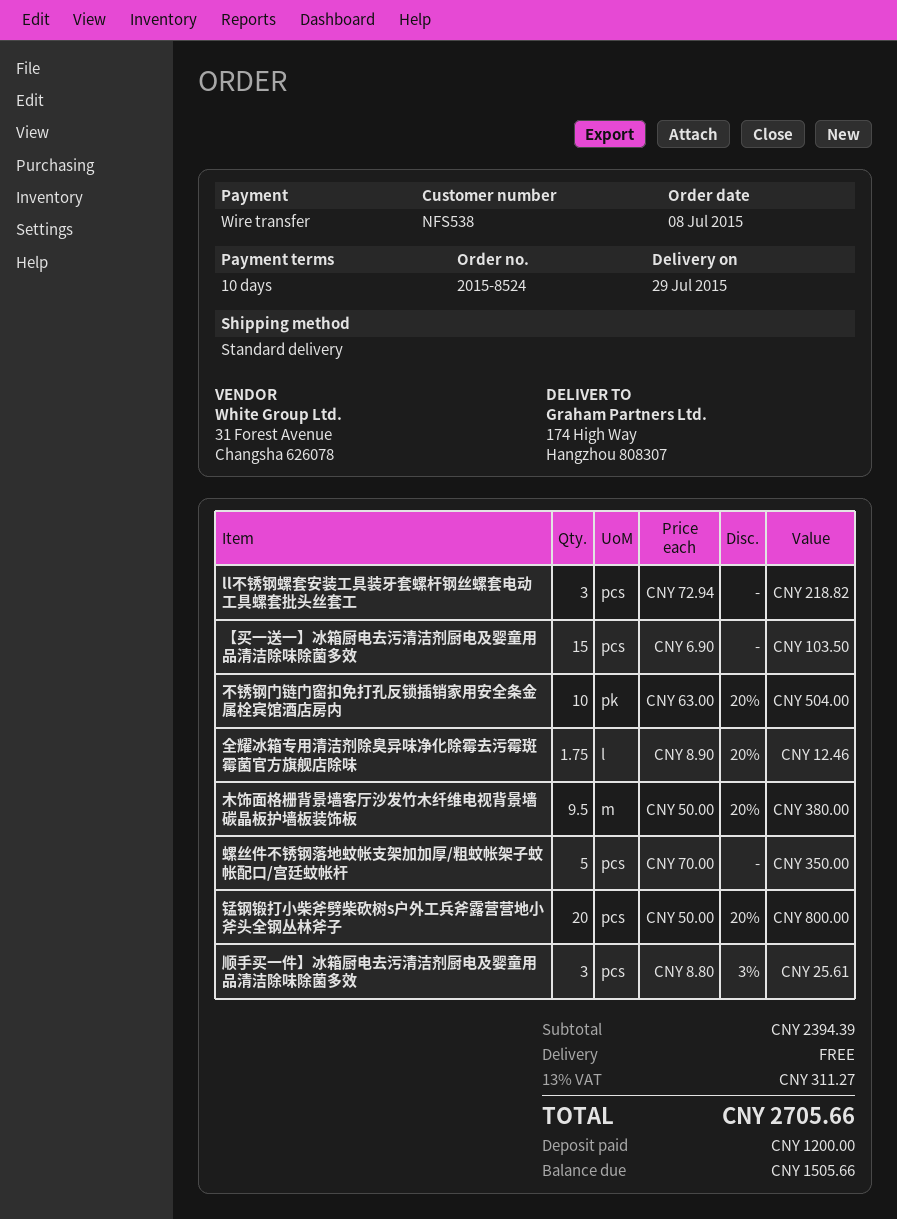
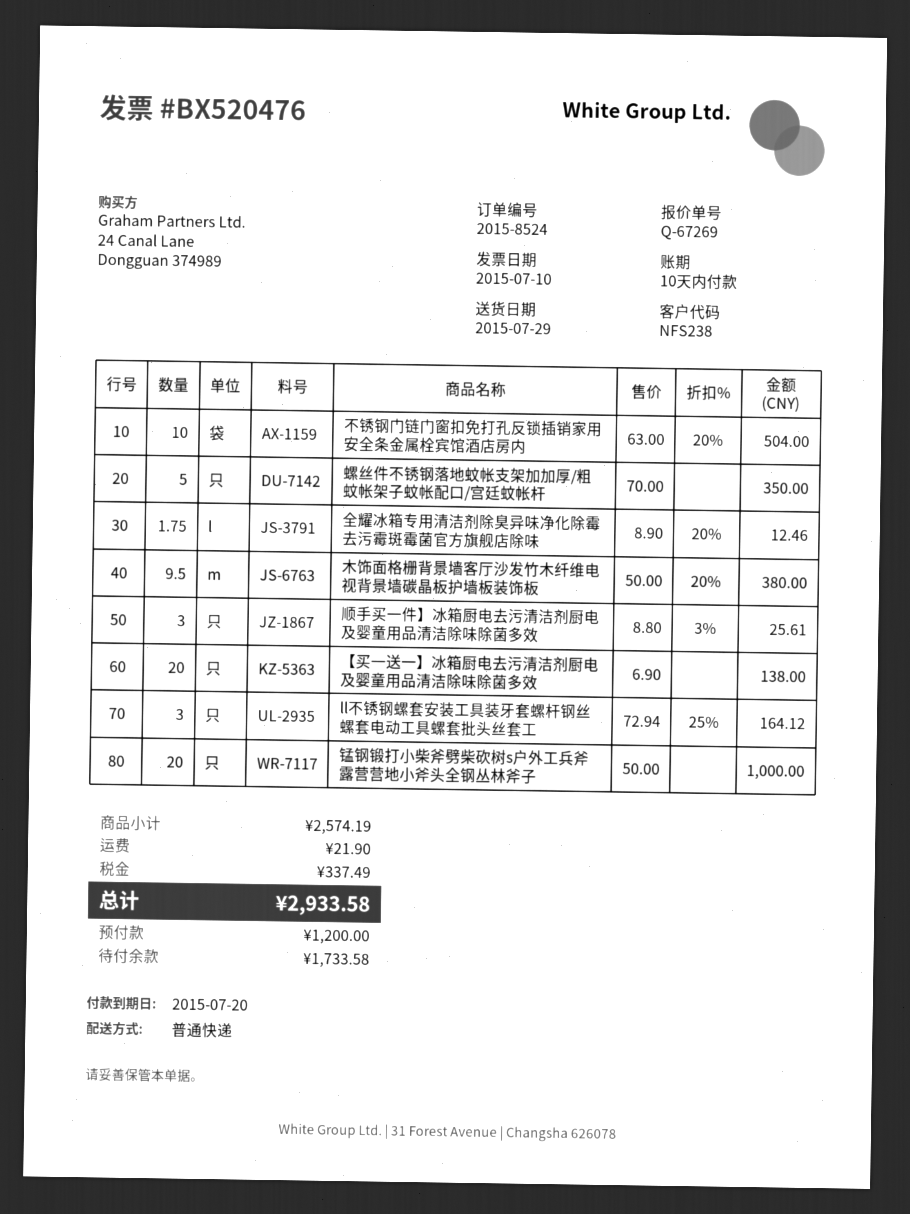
customer number: NFS538 -> NFS238
ll不锈钢螺套安装工具装牙套螺杆钢丝螺套电动工具螺套批头丝套工: 3 x 72.94 = 218.82 -> 3 x 72.94 - 25% = 164.12
【买一送一】冰箱厨电去污清洁剂厨电及婴童用品清洁除味除菌多效: 15 x 6.90 = 103.50 -> 20 x 6.90 = 138.00
锰钢锻打小柴斧劈柴砍树s户外工兵斧露营营地小斧头全钢丛林斧子: 20 x 50.00 - 20% = 800.00 -> 20 x 50.00 = 1000.00
subtotal: 2394.39 -> 2574.19
shipping: 0.00 -> 21.90
tax: 311.27 -> 337.49
total: 2705.66 -> 2933.58
balance: 1505.66 -> 1733.58

